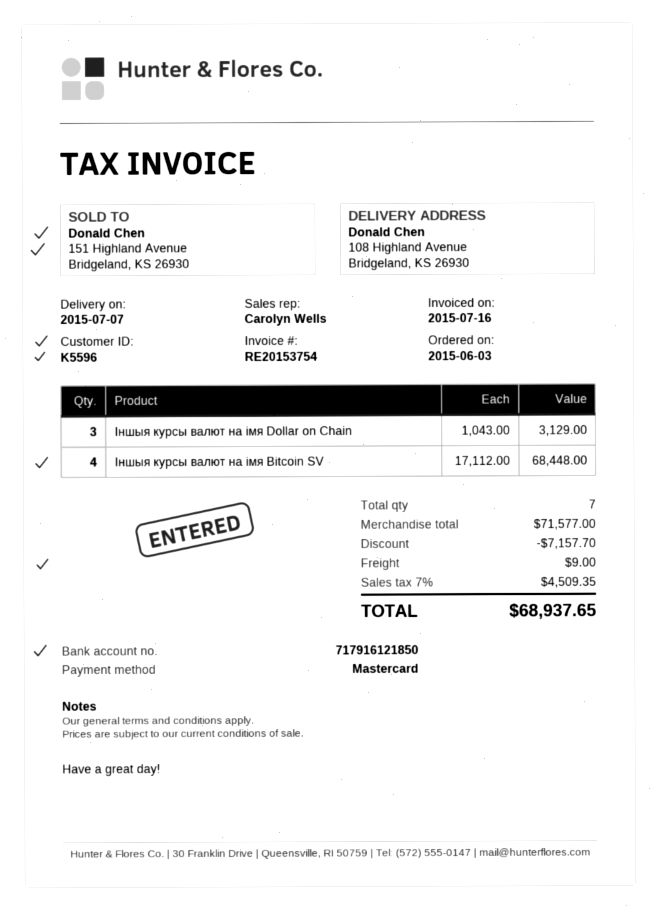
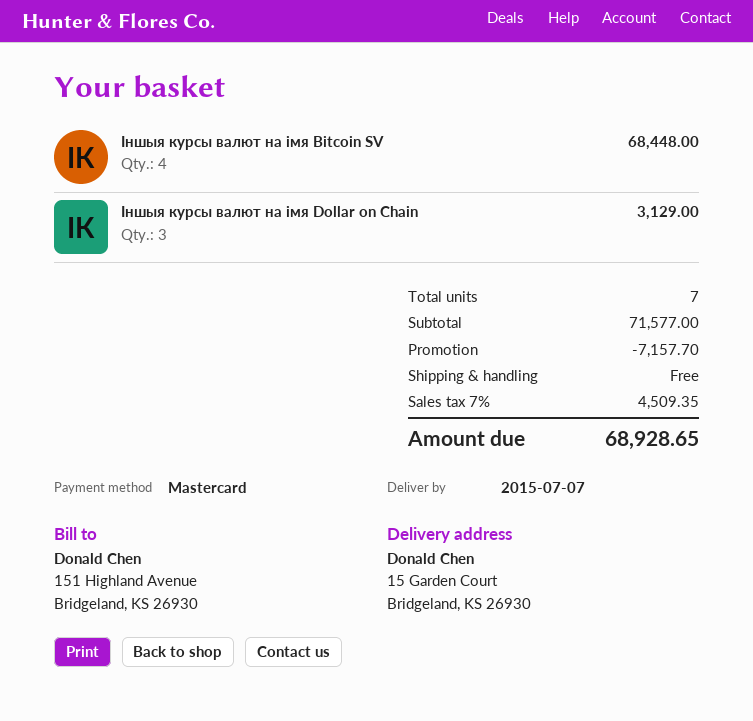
ship to: 108 Highland Avenue, Bridgeland, KS 26930 -> 15 Garden Court, Bridgeland, KS 26930
shipping: 9.00 -> 0.00
total: 68937.65 -> 68928.65

